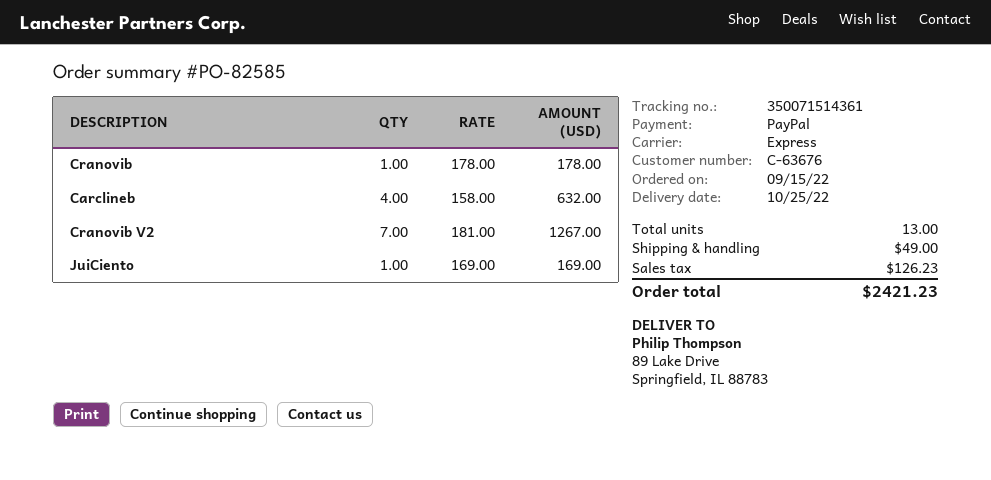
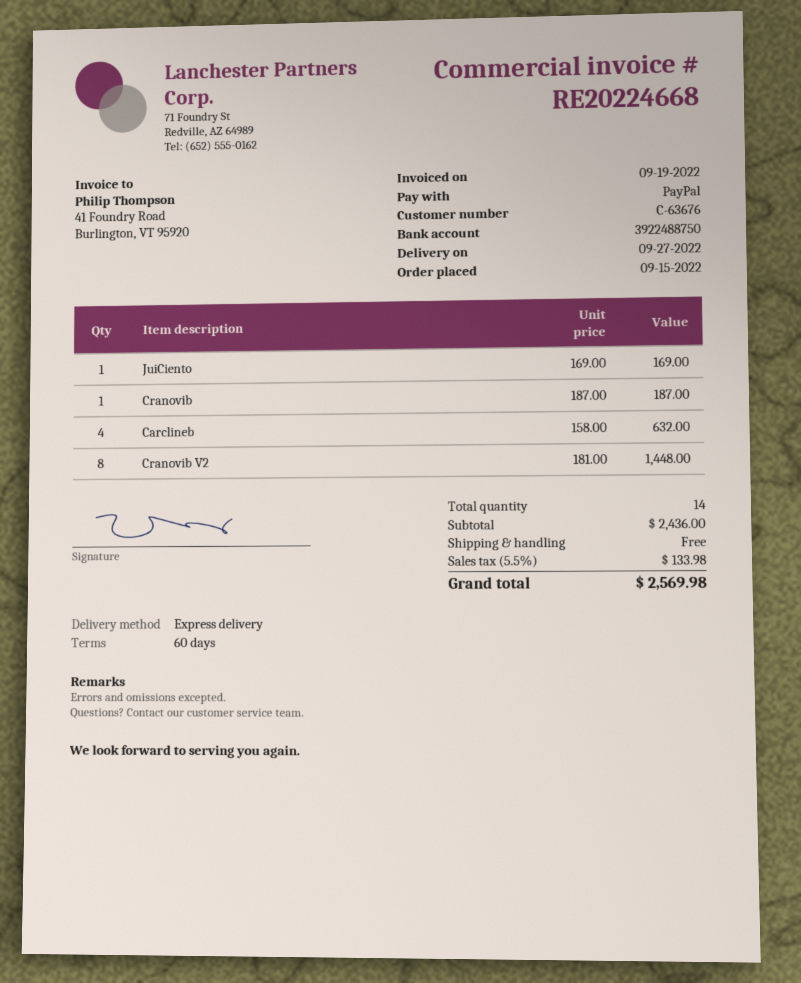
delivery date: 2022-10-25 -> 2022-09-27
Cranovib: 1 x 178.00 = 178.00 -> 1 x 187.00 = 187.00
Cranovib V2: 7 x 181.00 = 1267.00 -> 8 x 181.00 = 1448.00
total quantity: 13 -> 14
shipping: 49.00 -> 0.00
tax: 126.23 -> 133.98
total: 2421.23 -> 2569.98

